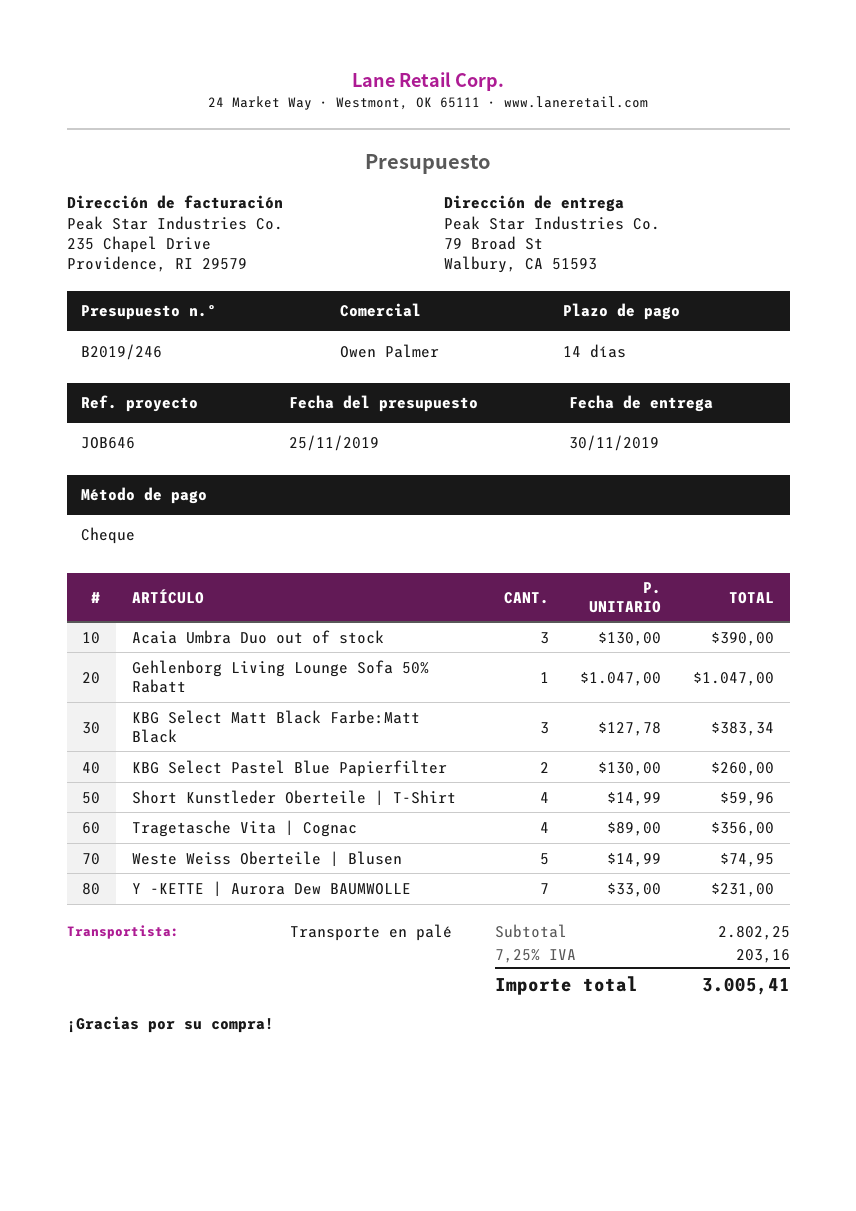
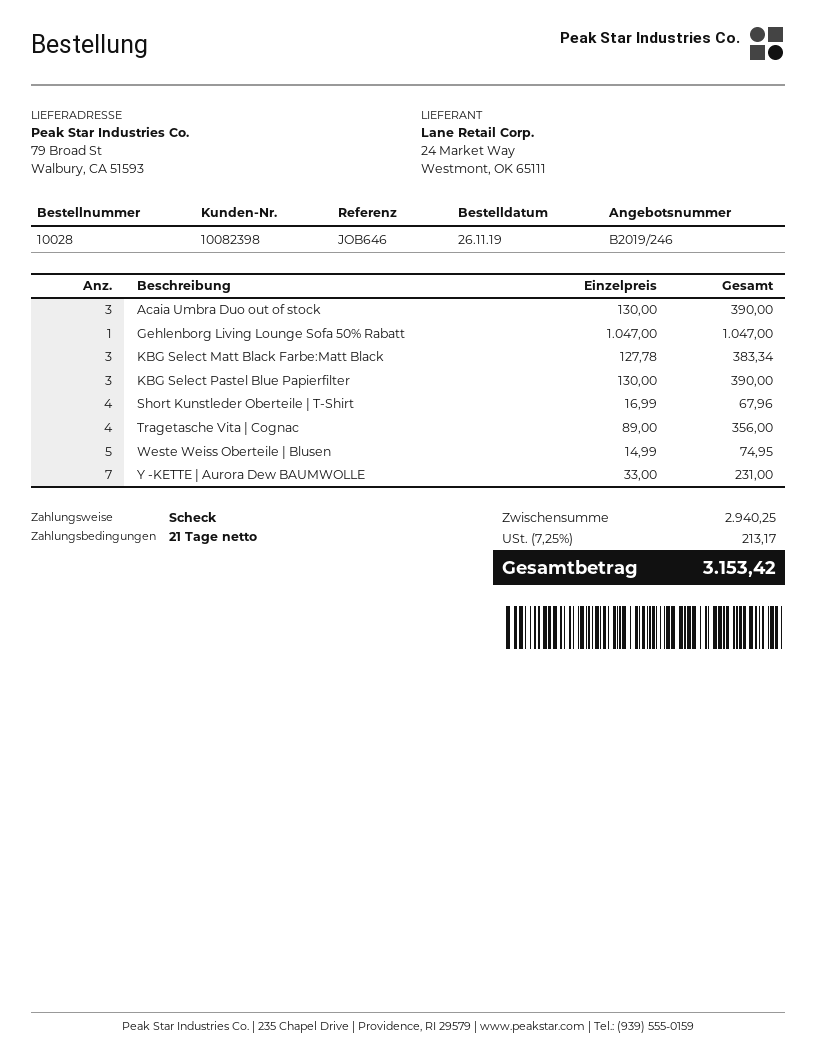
payment terms: 14 days -> 21 days
KBG Select Pastel Blue Papierfilter: 2 x 130.00 = 260.00 -> 3 x 130.00 = 390.00
Short Kunstleder Oberteile | T-Shirt: 4 x 14.99 = 59.96 -> 4 x 16.99 = 67.96
subtotal: 2802.25 -> 2940.25
tax: 7.25% = 203.16 -> 7.25% = 213.17
total: 3005.41 -> 3153.42

